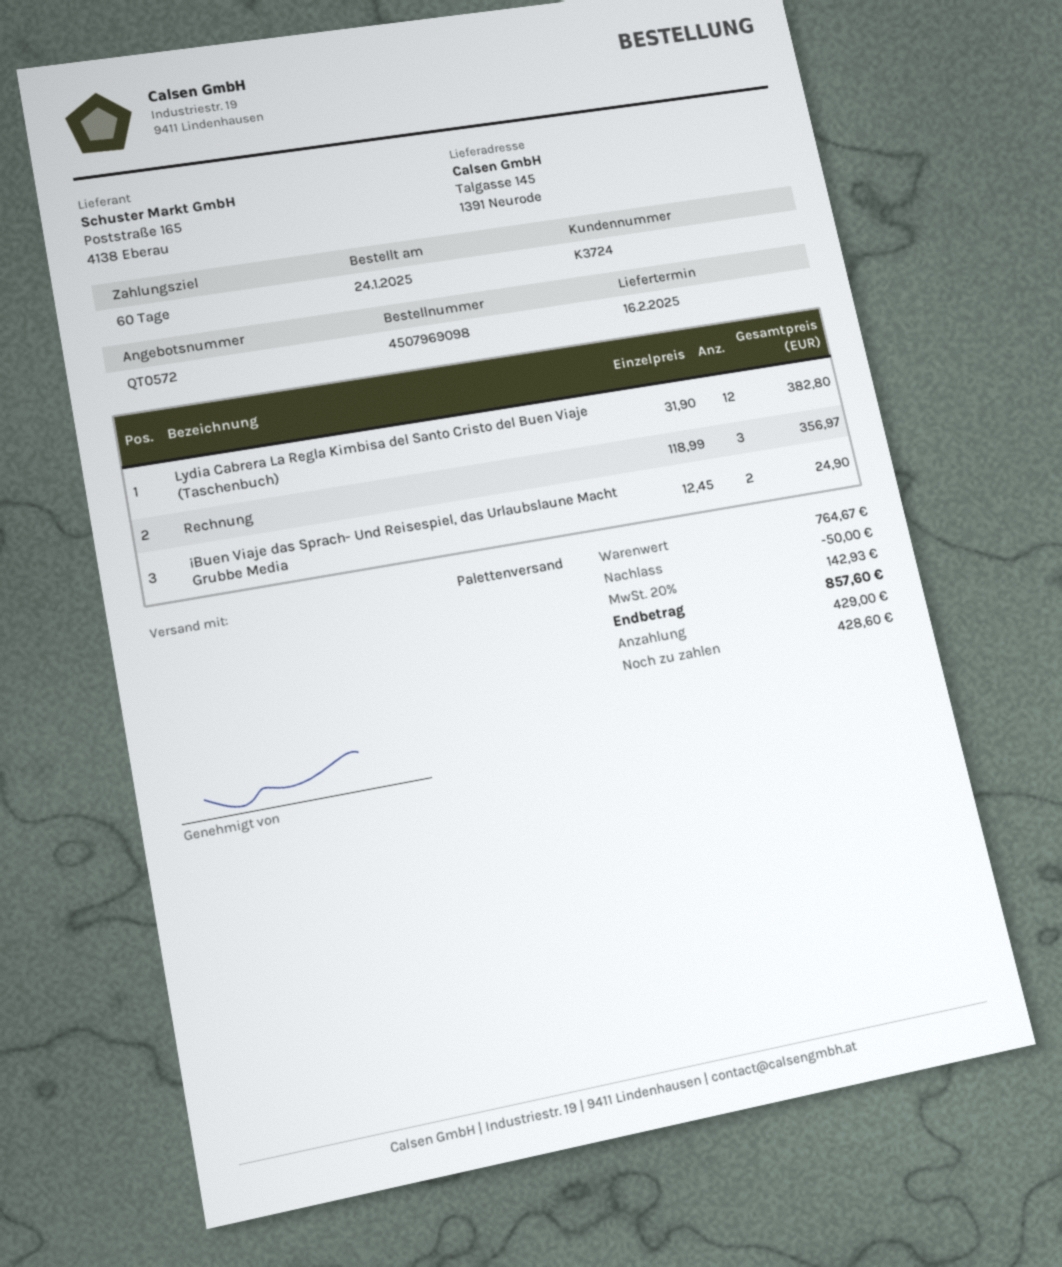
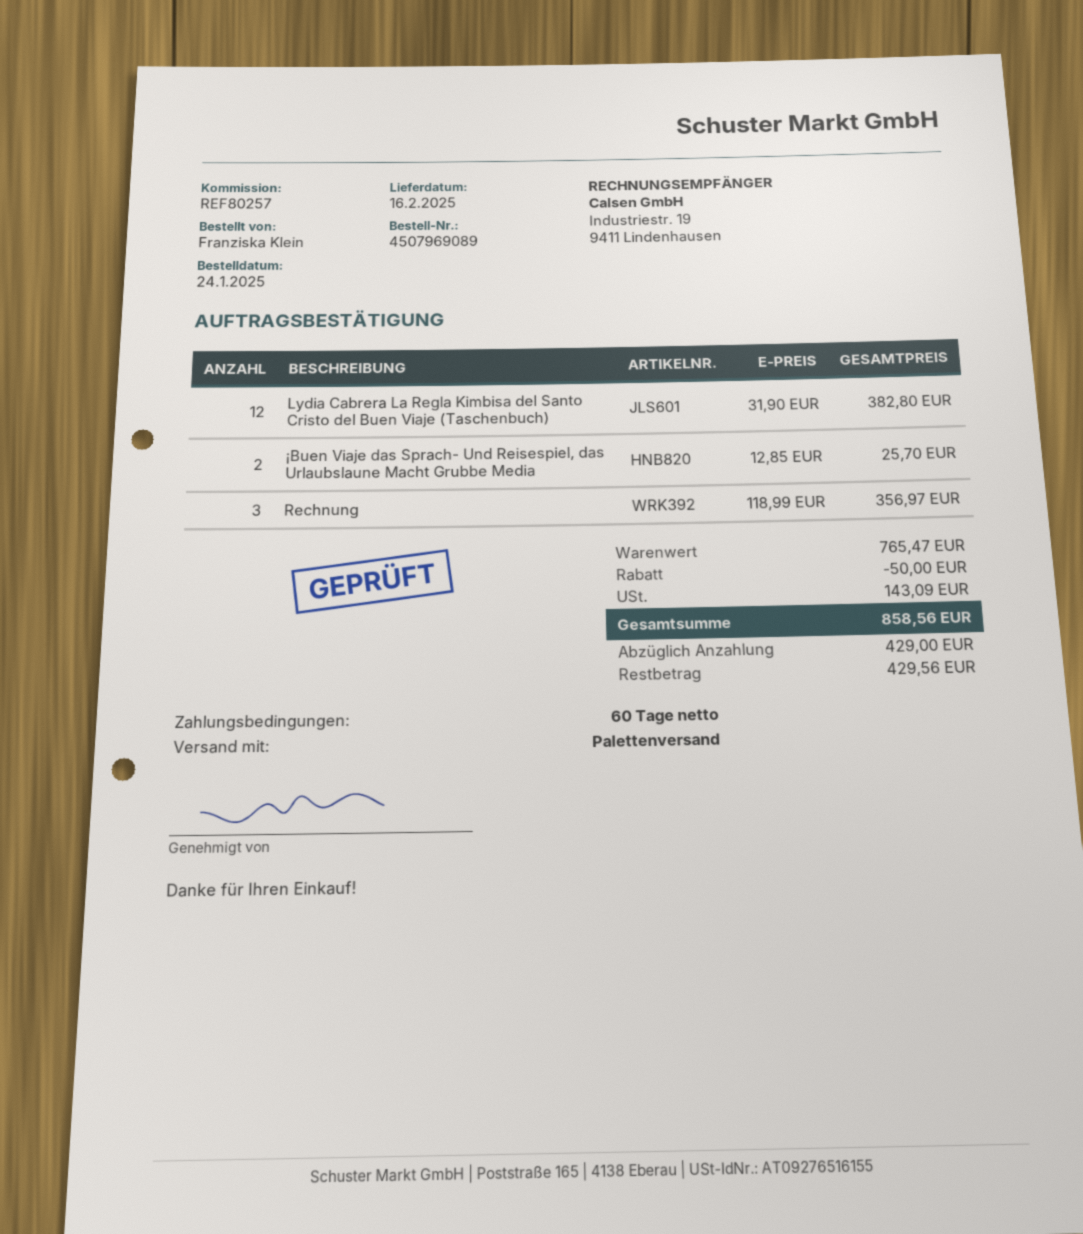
order number: 4507969098 -> 4507969089
¡Buen Viaje das Sprach- Und Reisespiel, das Urlaubslaune Macht Grubbe Media: 2 x 12.45 = 24.90 -> 2 x 12.85 = 25.70
subtotal: 764.67 -> 765.47
tax: 142.93 -> 143.09
total: 857.60 -> 858.56
balance: 428.60 -> 429.56

